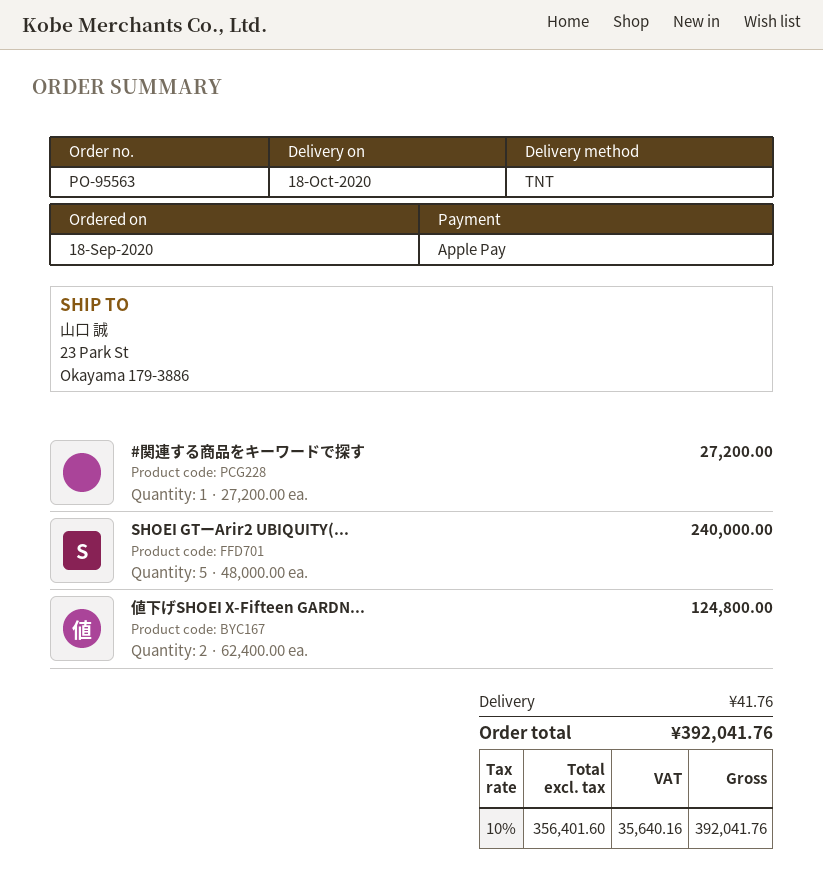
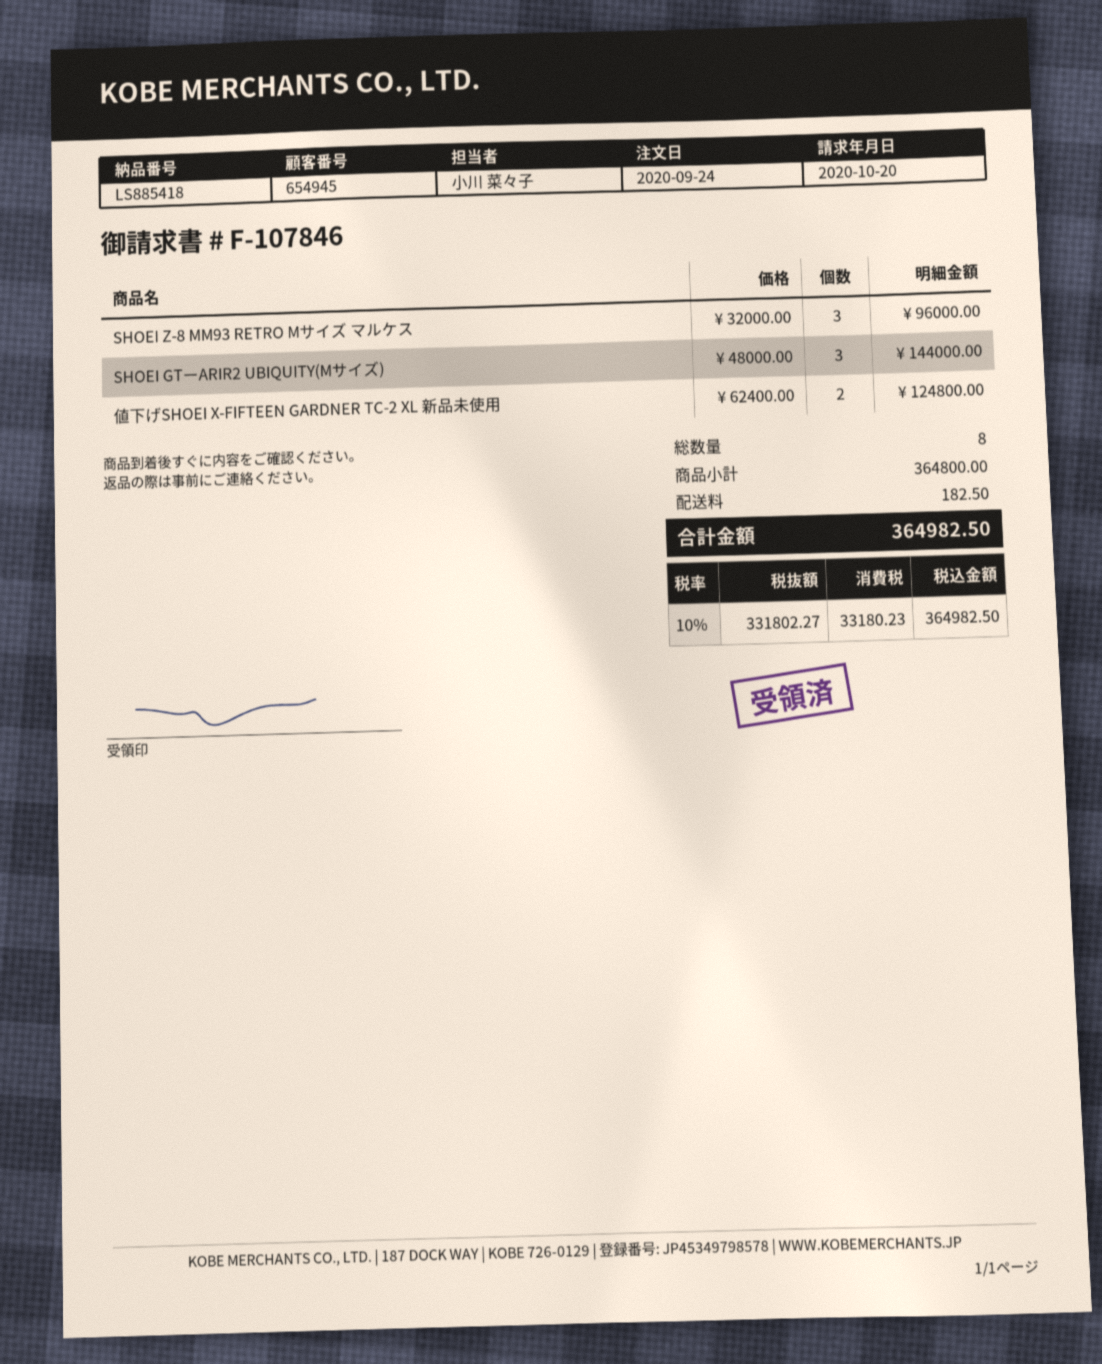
order date: 2020-09-18 -> 2020-09-24
#関連する商品をキーワードで探す: 1 x 27200.00 = 27200.00 -> none
SHOEI GTーArir2 UBIQUITY(...: 5 x 48000.00 = 240000.00 -> 3 x 48000.00 = 144000.00
SHOEI Z-8 MM93 RETRO Mサイズ マルケス: none -> 3 x 32000.00 = 96000.00
shipping: 41.76 -> 182.50
net: 356401.60 -> 331802.27
tax: 10% = 35640.16 -> 10% = 33180.23
total: 392041.76 -> 364982.50

